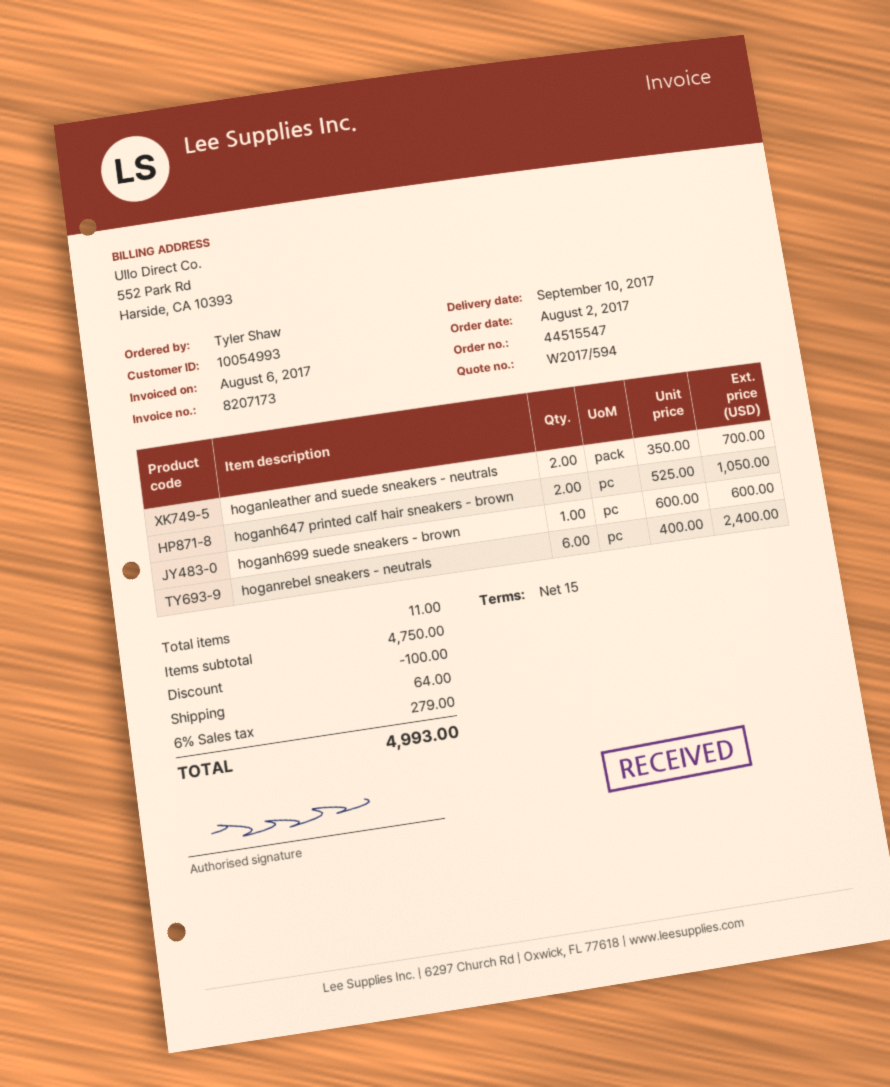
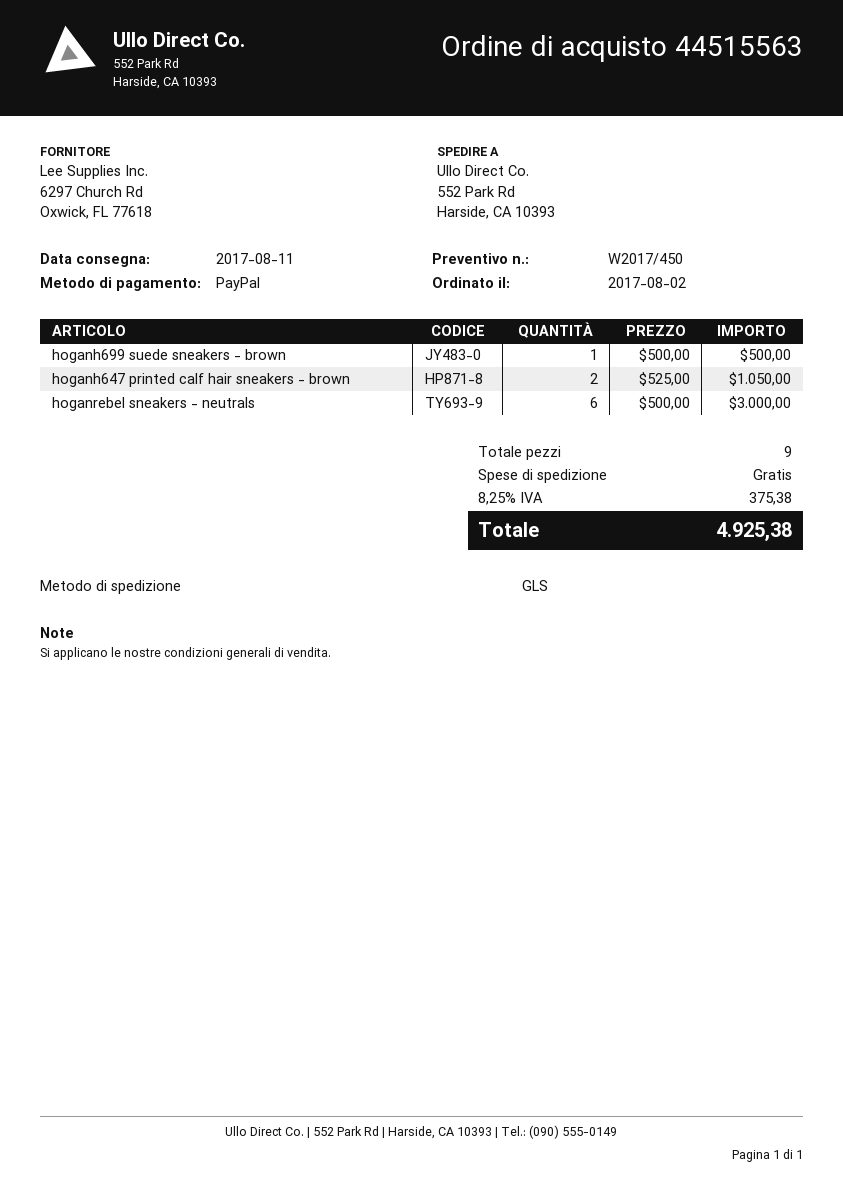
quote number: W2017/594 -> W2017/450
order number: 44515547 -> 44515563
delivery date: 2017-09-10 -> 2017-08-11
hoganleather and suede sneakers - neutrals: 2 x 350.00 = 700.00 -> none
hoganh699 suede sneakers - brown: 1 x 600.00 = 600.00 -> 1 x 500.00 = 500.00
hoganrebel sneakers - neutrals: 6 x 400.00 = 2400.00 -> 6 x 500.00 = 3000.00
total quantity: 11 -> 9
discount: 100.00 -> none
shipping: 64.00 -> 0.00
tax: 6% = 279.00 -> 8.25% = 375.38
total: 4993.00 -> 4925.38

